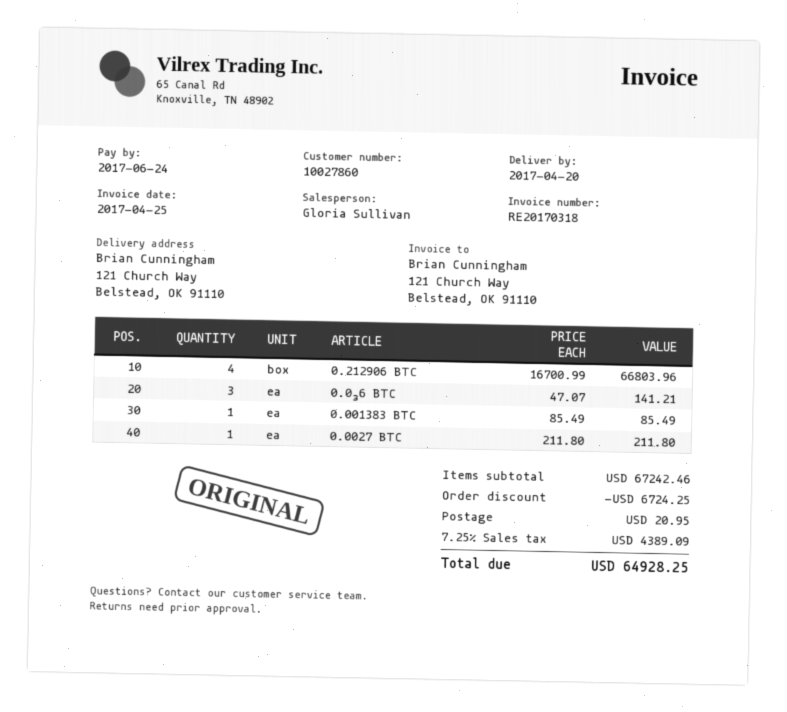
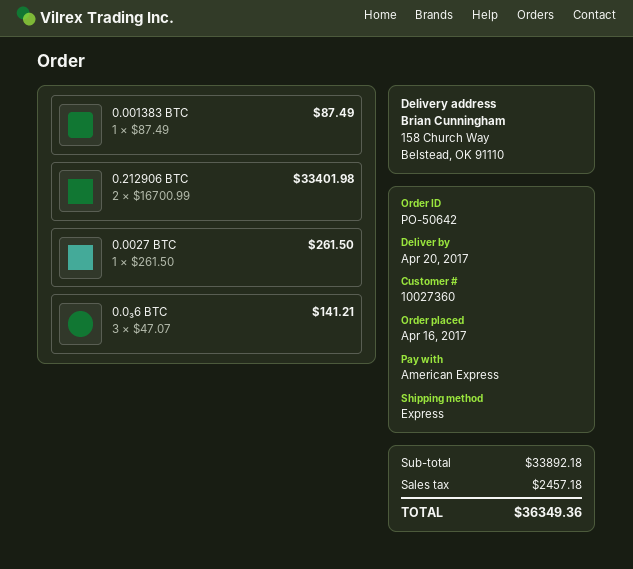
customer number: 10027860 -> 10027360
ship to: 121 Church Way, Belstead, OK 91110 -> 158 Church Way, Belstead, OK 91110
0.212906 BTC: 4 x 16700.99 = 66803.96 -> 2 x 16700.99 = 33401.98
0.001383 BTC: 1 x 85.49 = 85.49 -> 1 x 87.49 = 87.49
0.0027 BTC: 1 x 211.80 = 211.80 -> 1 x 261.50 = 261.50
subtotal: 67242.46 -> 33892.18
discount: 6724.25 -> none
shipping: 20.95 -> none
tax: 4389.09 -> 2457.18
total: 64928.25 -> 36349.36

